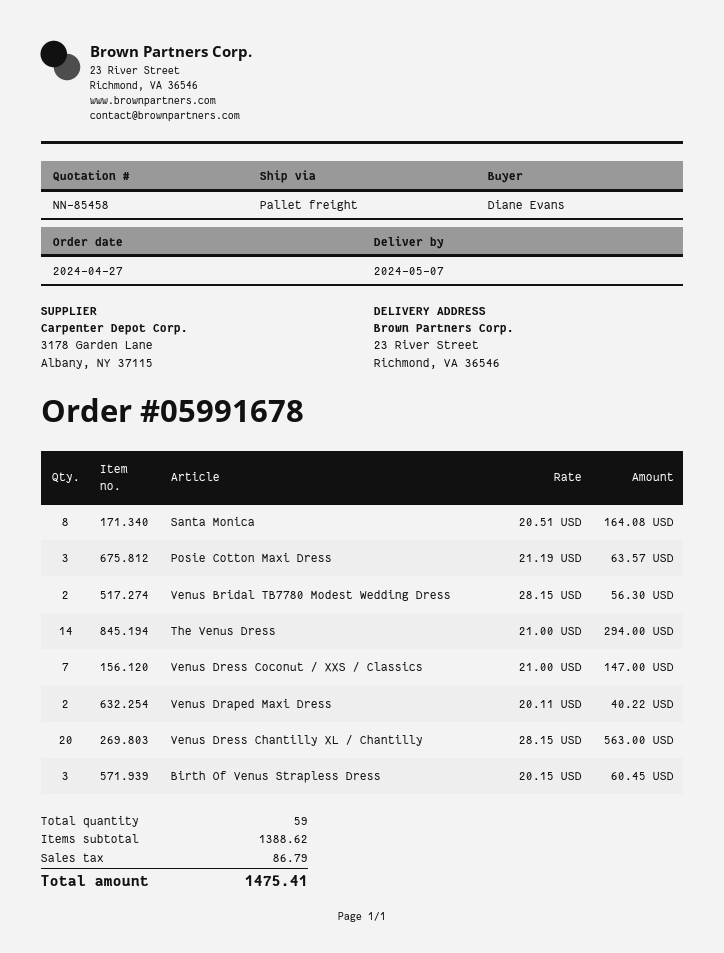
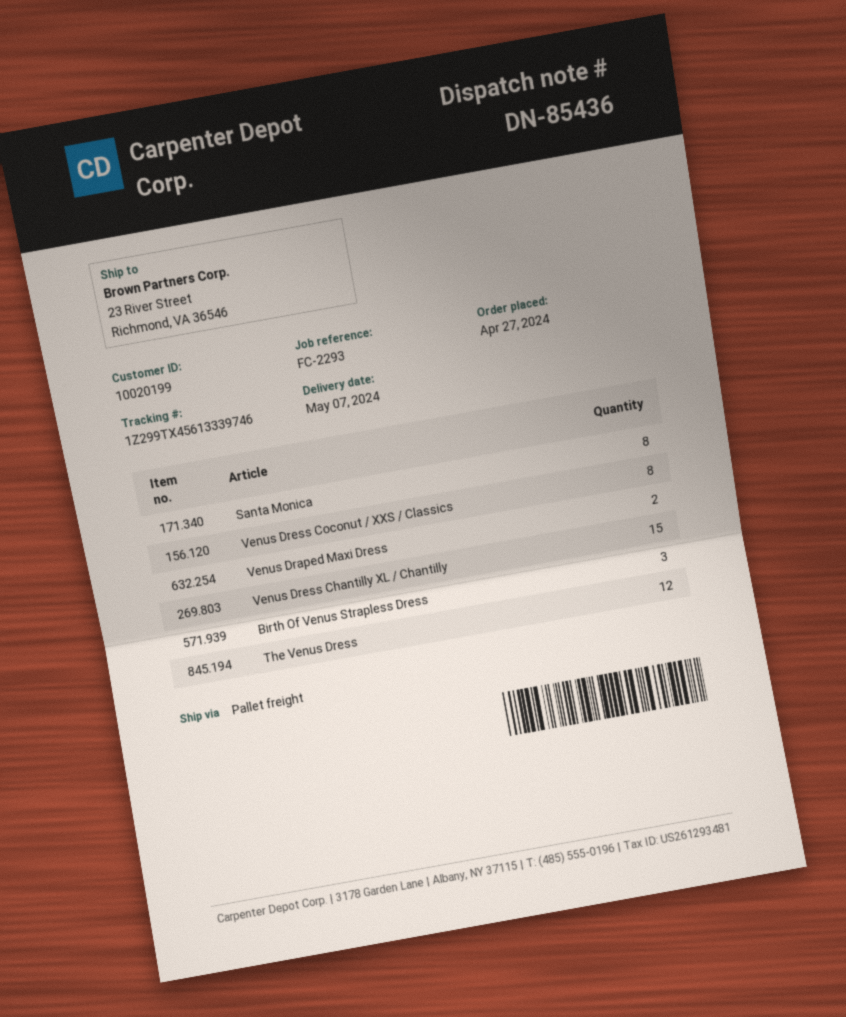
Posie Cotton Maxi Dress: 3 -> none
Venus Bridal TB7780 Modest Wedding Dress: 2 -> none
The Venus Dress: 14 -> 12
Venus Dress Coconut / XXS / Classics: 7 -> 8
Venus Dress Chantilly XL / Chantilly: 20 -> 15

